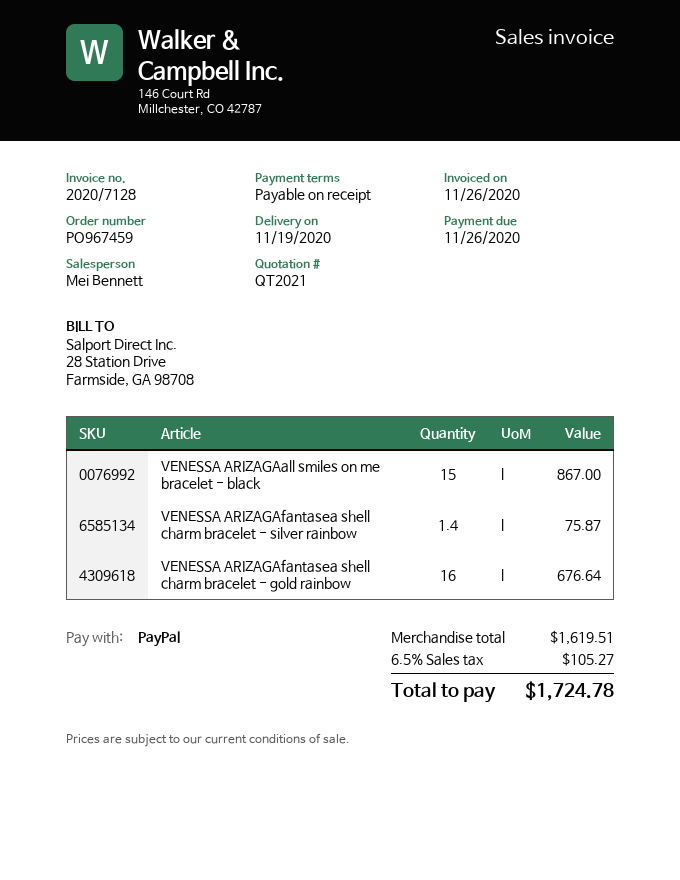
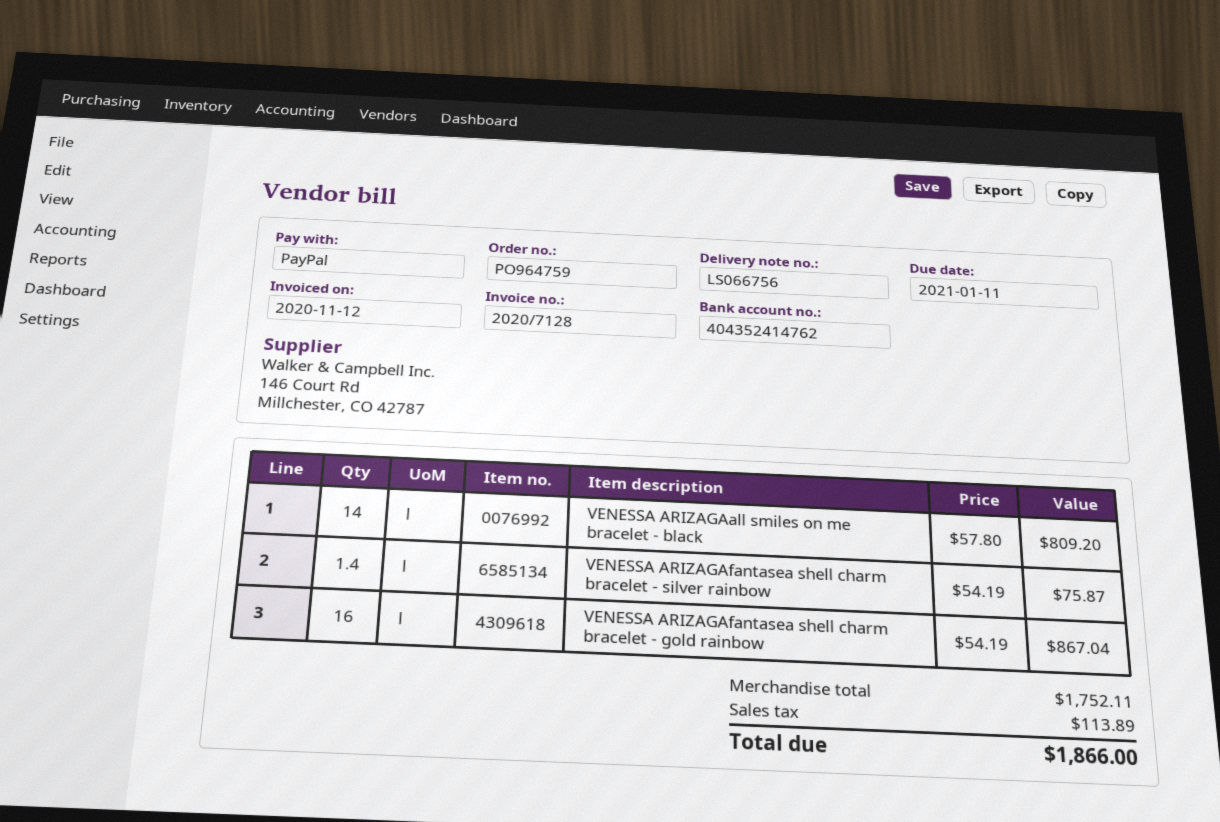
order number: PO967459 -> PO964759
invoice date: 2020-11-26 -> 2020-11-12
due date: 2020-11-26 -> 2021-01-11
VENESSA ARIZAGAall smiles on me bracelet - black: 15 for 867.00 -> 14 for 809.20
VENESSA ARIZAGAfantasea shell charm bracelet - gold rainbow: 16 for 676.64 -> 16 for 867.04
subtotal: 1619.51 -> 1752.11
tax: 105.27 -> 113.89
total: 1724.78 -> 1866.00

